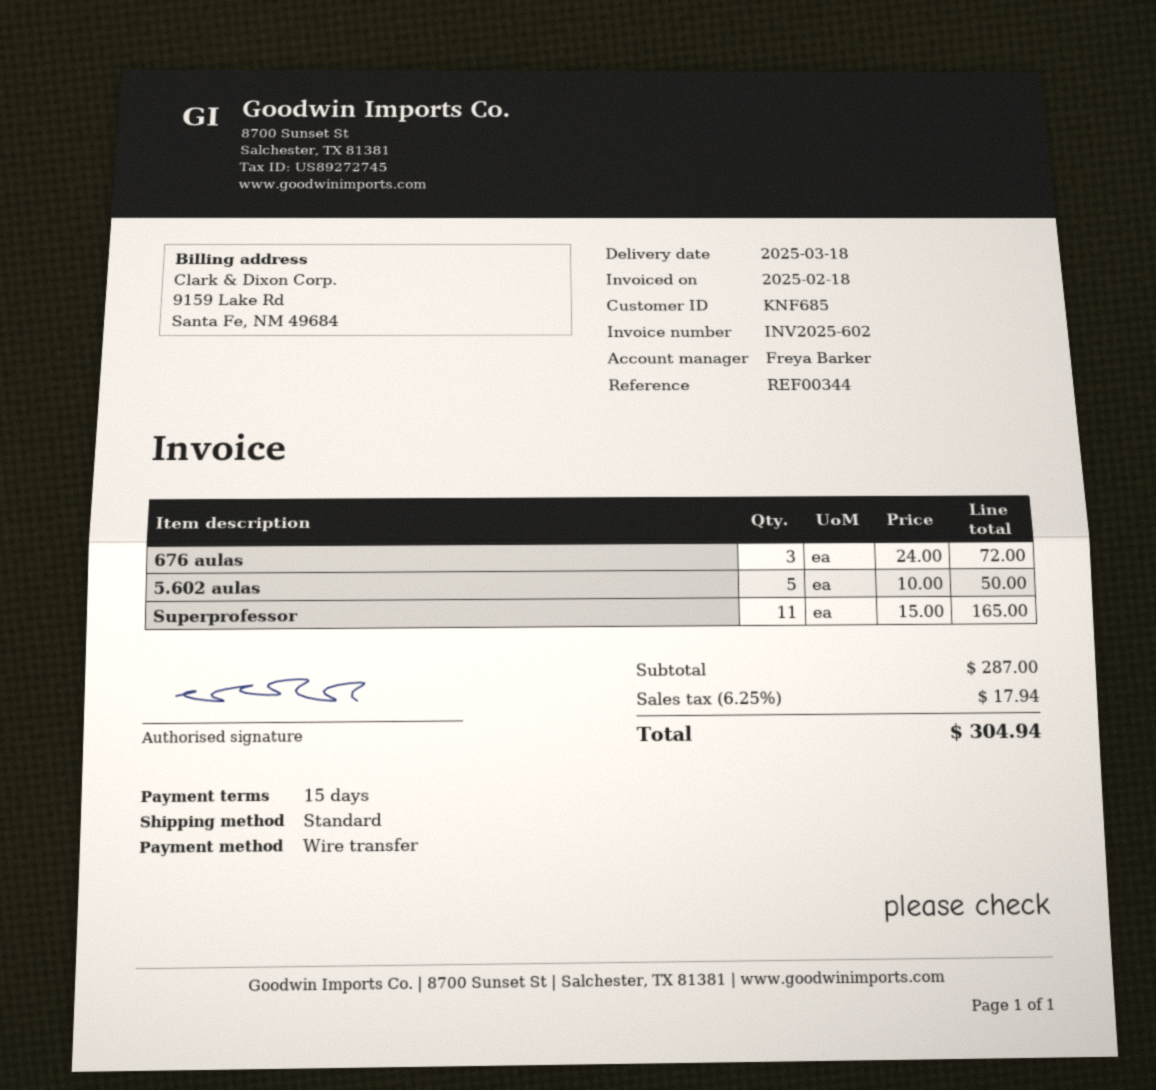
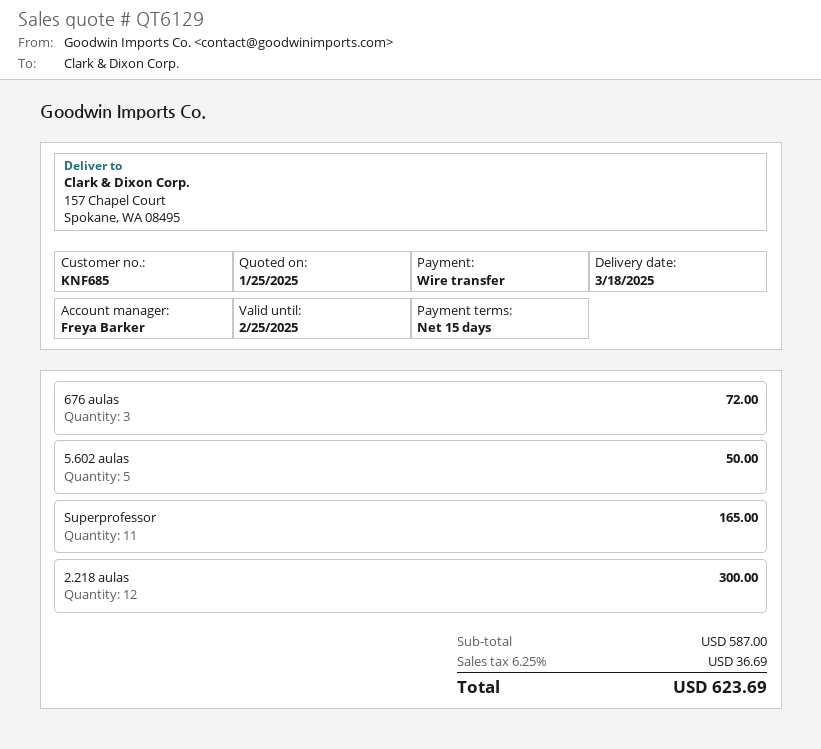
2.218 aulas: none -> 12 for 300.00
subtotal: 287.00 -> 587.00
tax: 6.25% = 17.94 -> 6.25% = 36.69
total: 304.94 -> 623.69

